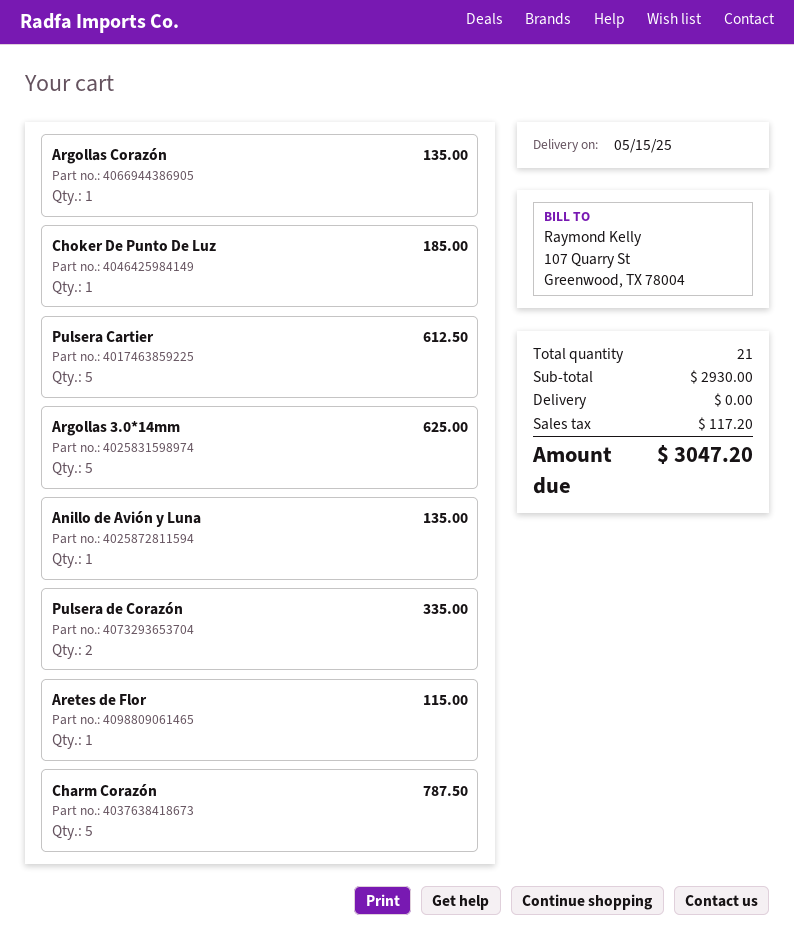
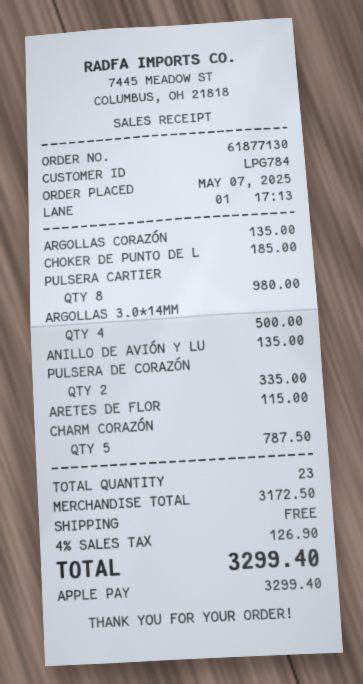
Pulsera Cartier: 5 for 612.50 -> 8 for 980.00
Argollas 3.0*14mm: 5 for 625.00 -> 4 for 500.00
total quantity: 21 -> 23
subtotal: 2930.00 -> 3172.50
tax: 117.20 -> 126.90
total: 3047.20 -> 3299.40

